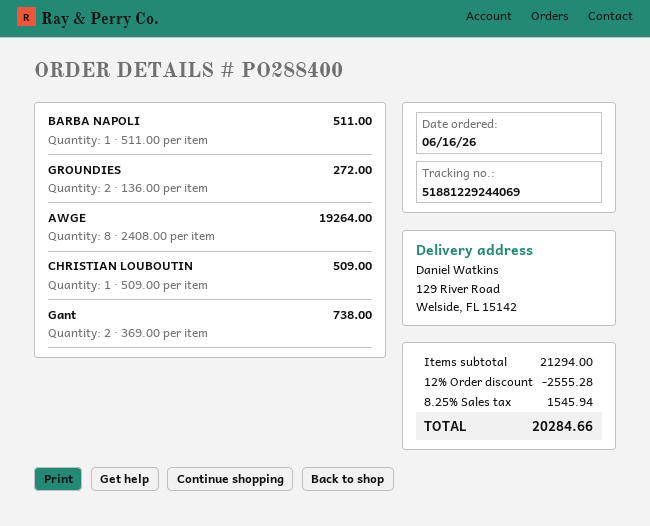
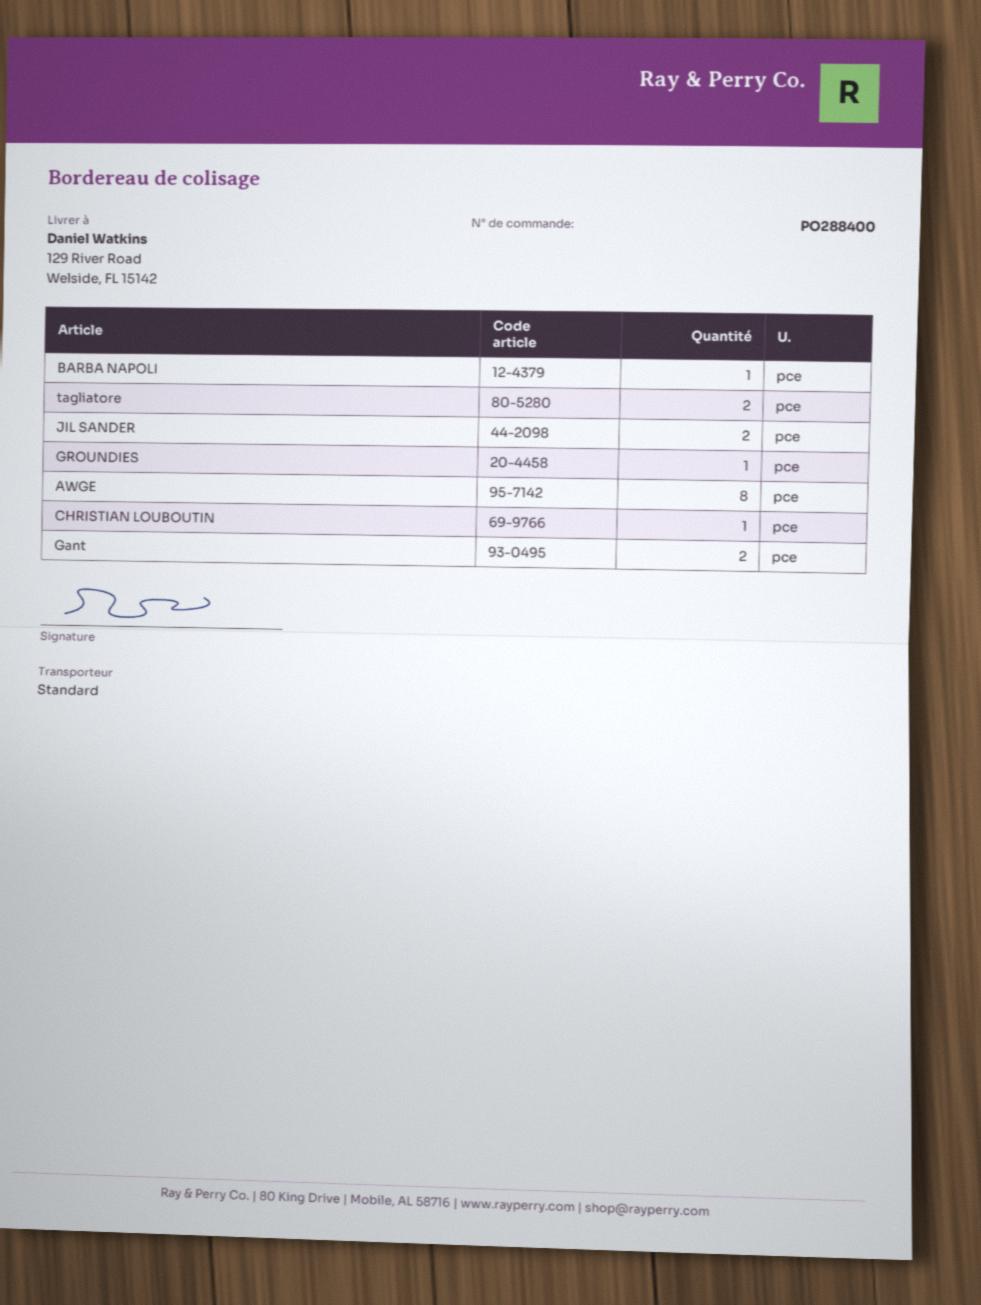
GROUNDIES: 2 -> 1
tagliatore: none -> 2
JIL SANDER: none -> 2

